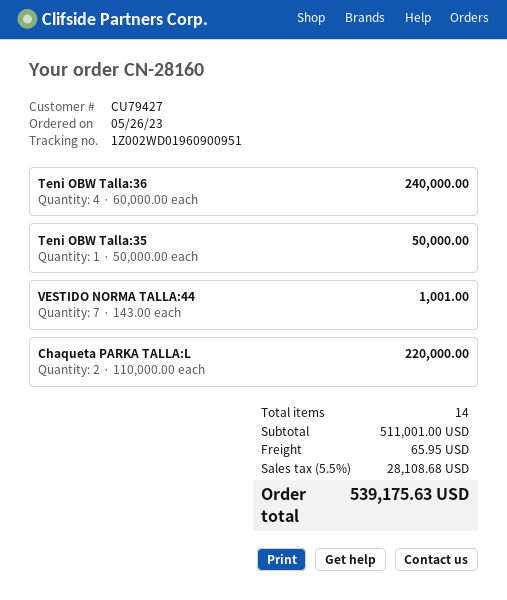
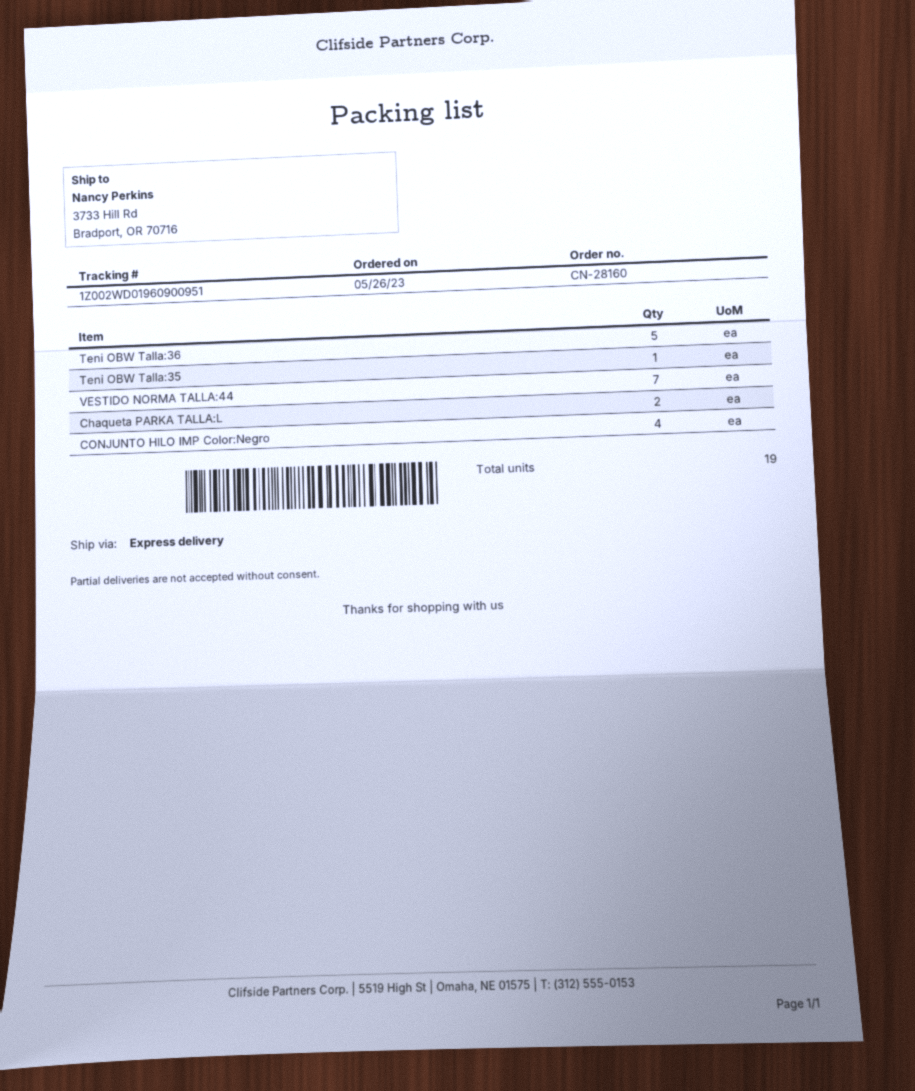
Teni OBW Talla:36: 4 -> 5
CONJUNTO HILO IMP Color:Negro: none -> 4
total quantity: 14 -> 19

